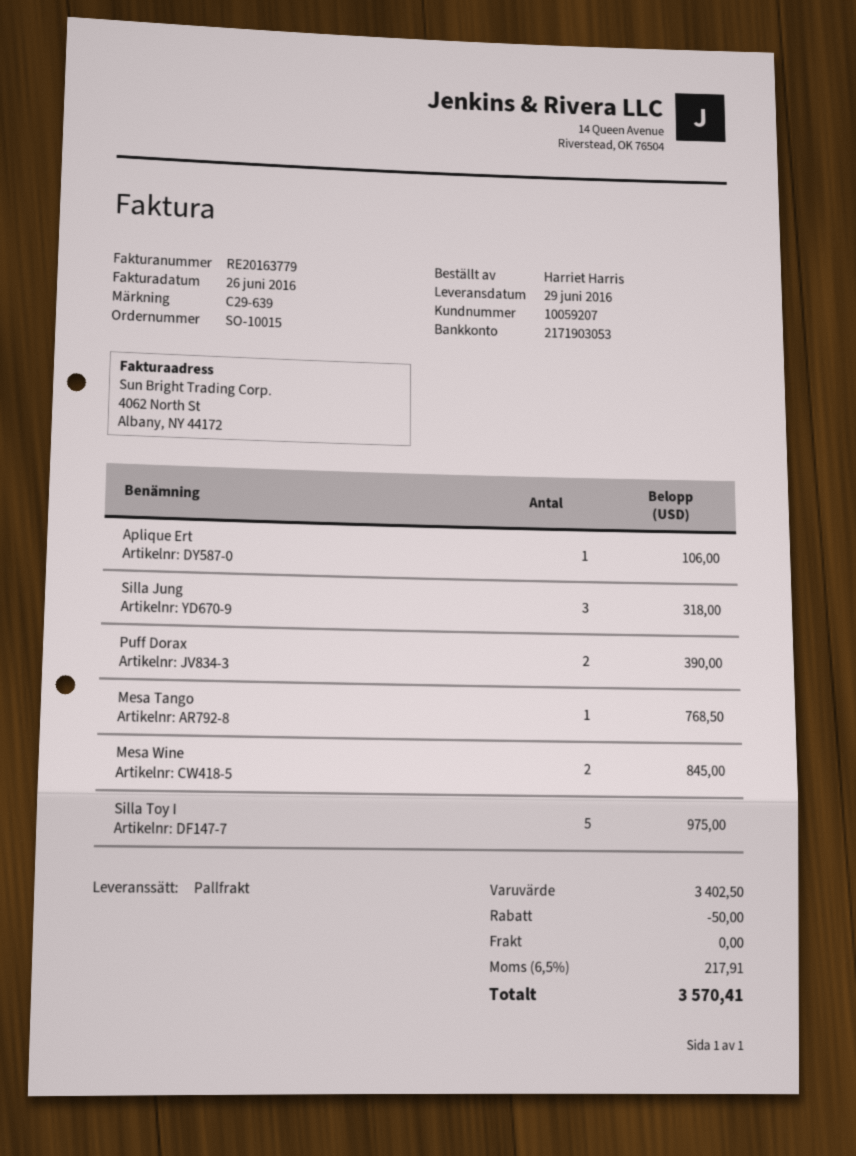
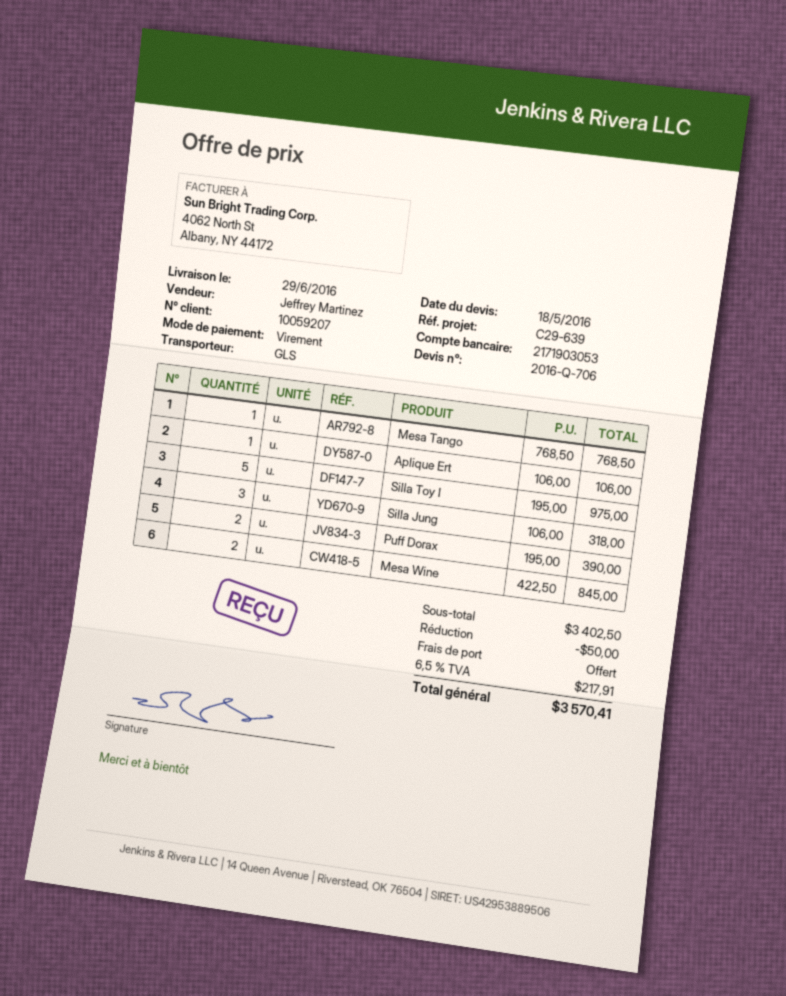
shipping method: pallet freight -> GLS

